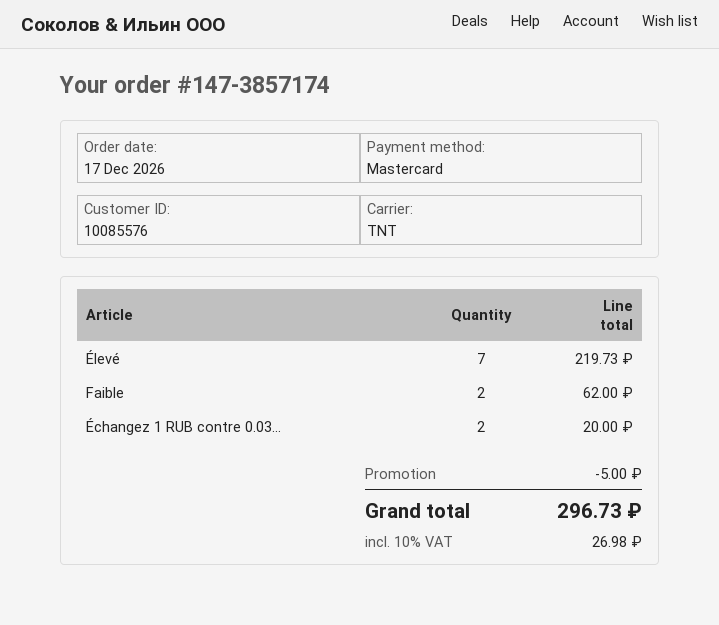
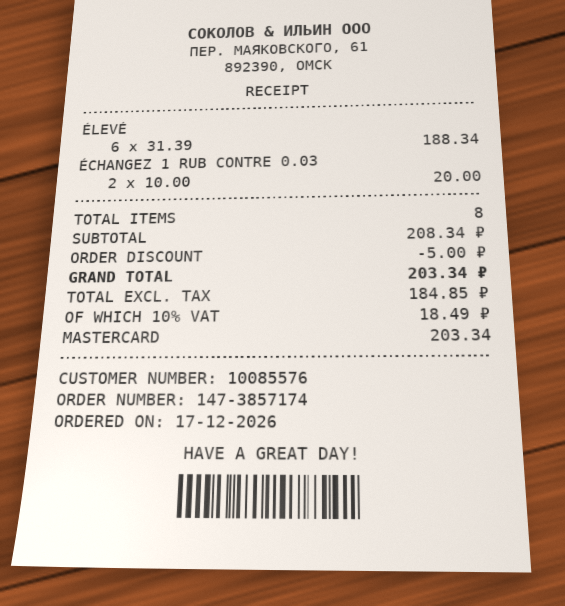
Élevé: 7 for 219.73 -> 6 for 188.34
Faible: 2 for 62.00 -> none
tax: 10% = 26.98 -> 10% = 18.49
total: 296.73 -> 203.34

